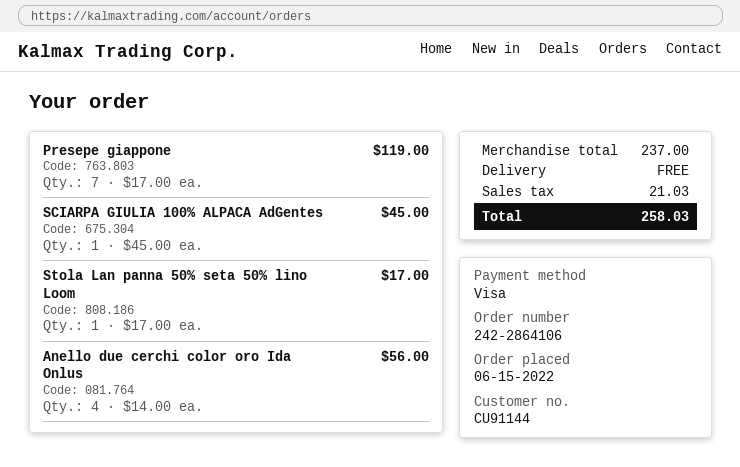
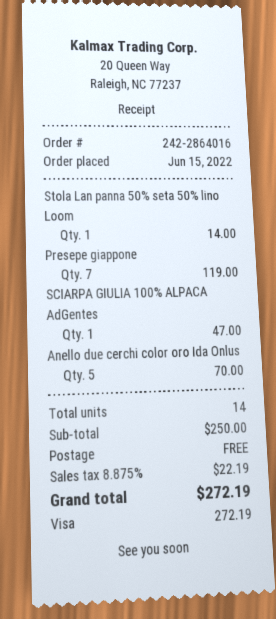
order number: 242-2864106 -> 242-2864016
SCIARPA GIULIA 100% ALPACA AdGentes: 1 for 45.00 -> 1 for 47.00
Stola Lan panna 50% seta 50% lino Loom: 1 for 17.00 -> 1 for 14.00
Anello due cerchi color oro Ida Onlus: 4 for 56.00 -> 5 for 70.00
subtotal: 237.00 -> 250.00
tax: 21.03 -> 22.19
total: 258.03 -> 272.19

